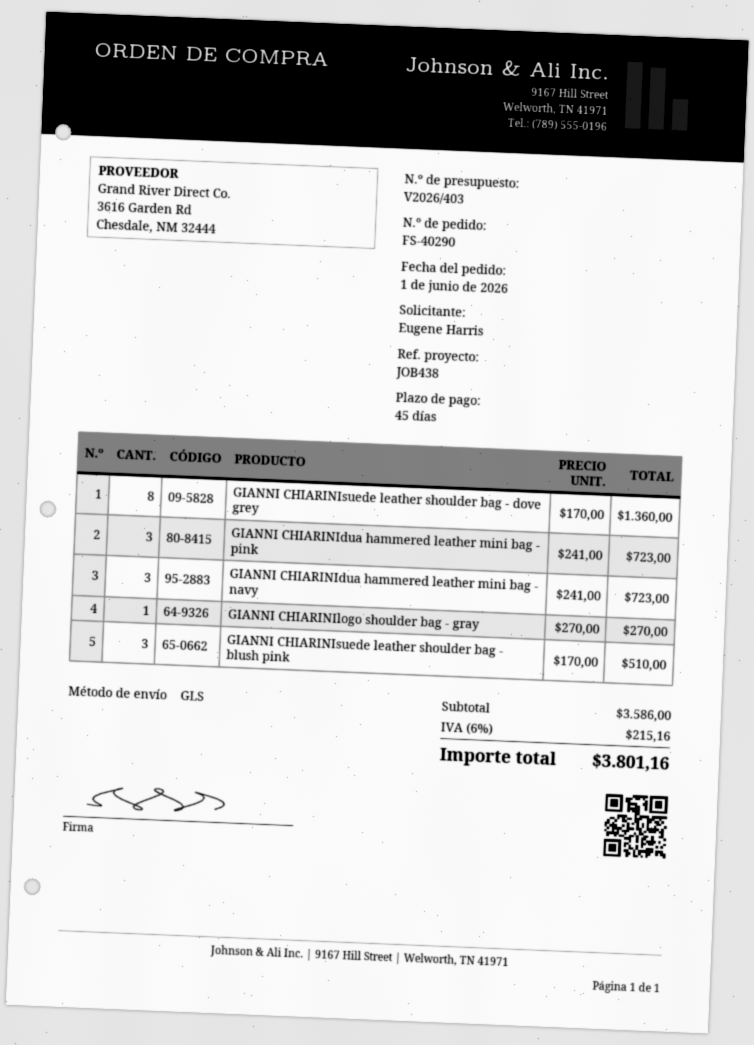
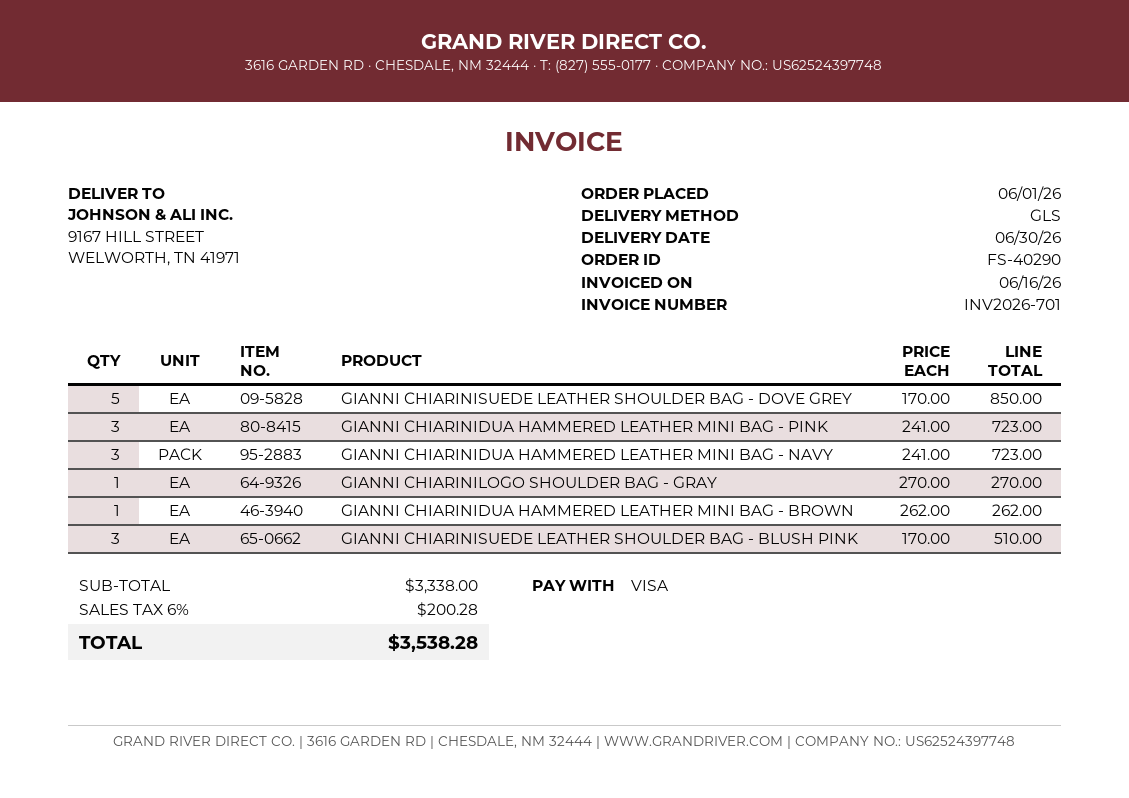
GIANNI CHIARINIsuede leather shoulder bag - dove grey: 8 x 170.00 = 1360.00 -> 5 x 170.00 = 850.00
GIANNI CHIARINIDUA HAMMERED LEATHER MINI BAG - BROWN: none -> 1 x 262.00 = 262.00
subtotal: 3586.00 -> 3338.00
tax: 6% = 215.16 -> 6% = 200.28
total: 3801.16 -> 3538.28

